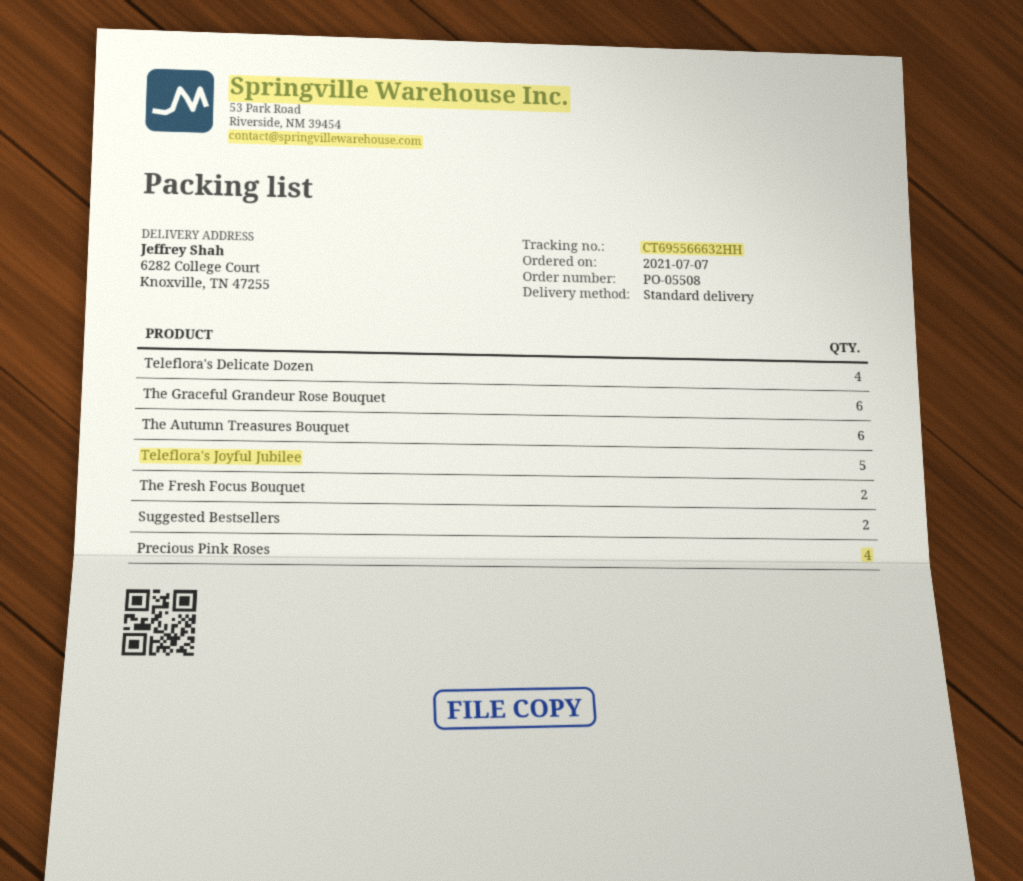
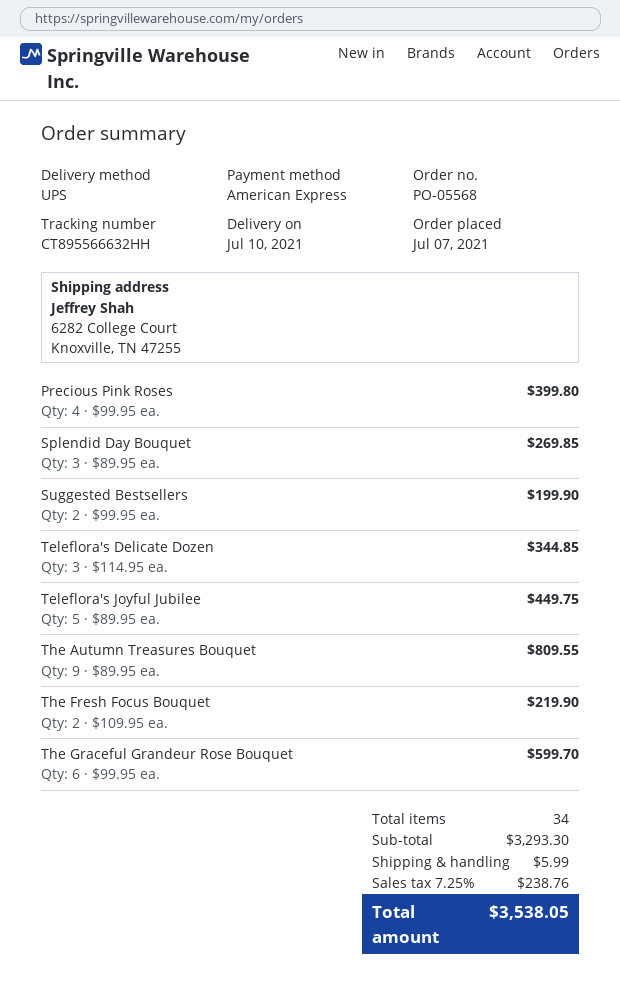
order number: PO-05508 -> PO-05568
shipping method: standard -> UPS
tracking number: CT695566632HH -> CT895566632HH
Teleflora's Delicate Dozen: 4 -> 3
The Autumn Treasures Bouquet: 6 -> 9
Splendid Day Bouquet: none -> 3

